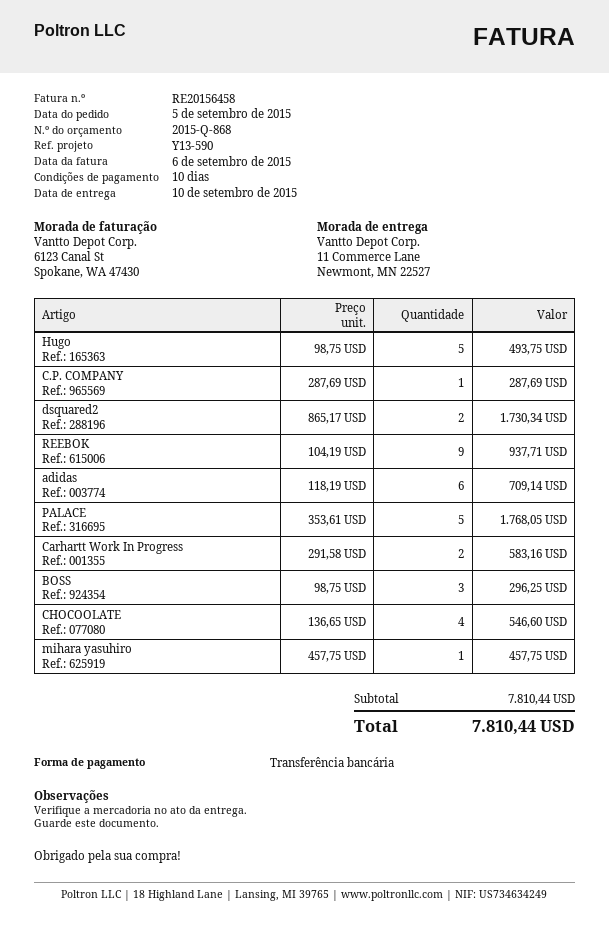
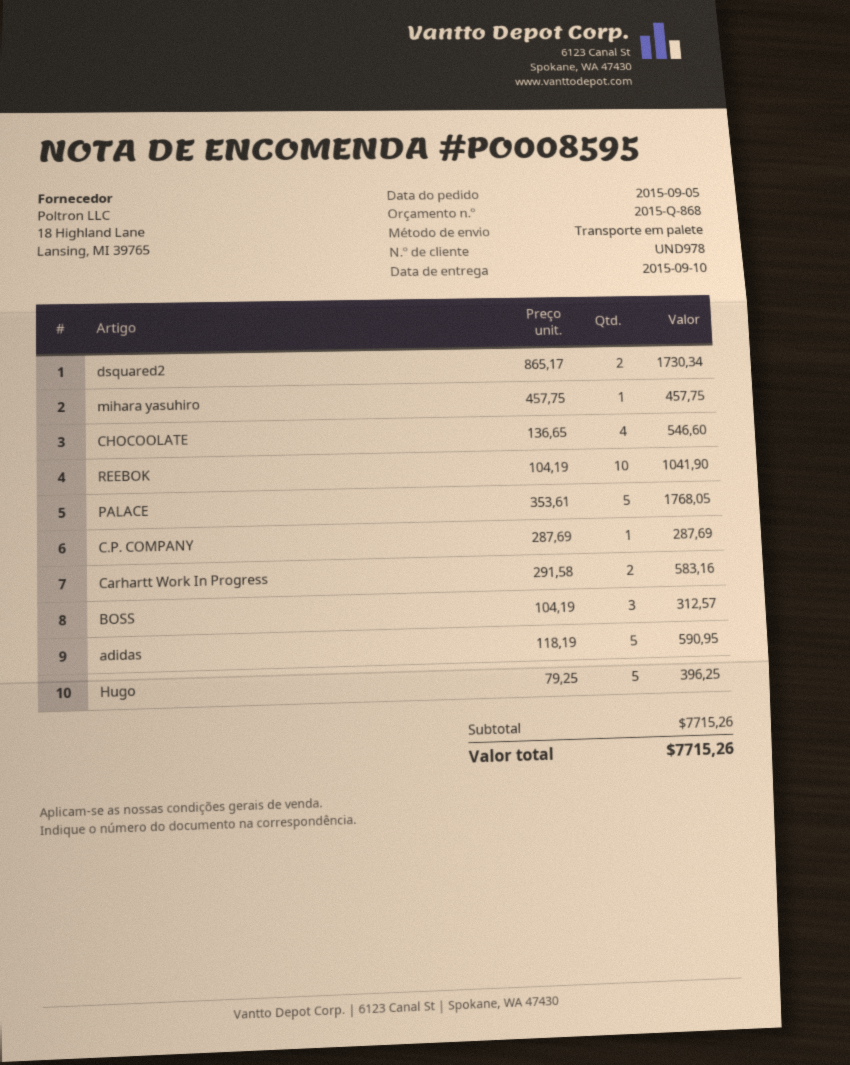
Hugo: 5 x 98.75 = 493.75 -> 5 x 79.25 = 396.25
REEBOK: 9 x 104.19 = 937.71 -> 10 x 104.19 = 1041.90
adidas: 6 x 118.19 = 709.14 -> 5 x 118.19 = 590.95
BOSS: 3 x 98.75 = 296.25 -> 3 x 104.19 = 312.57
subtotal: 7810.44 -> 7715.26
total: 7810.44 -> 7715.26

